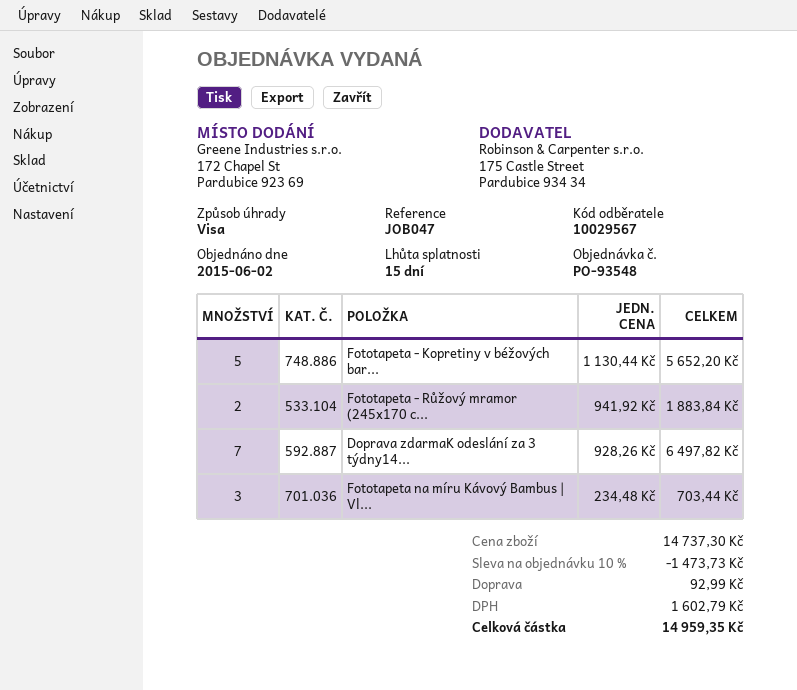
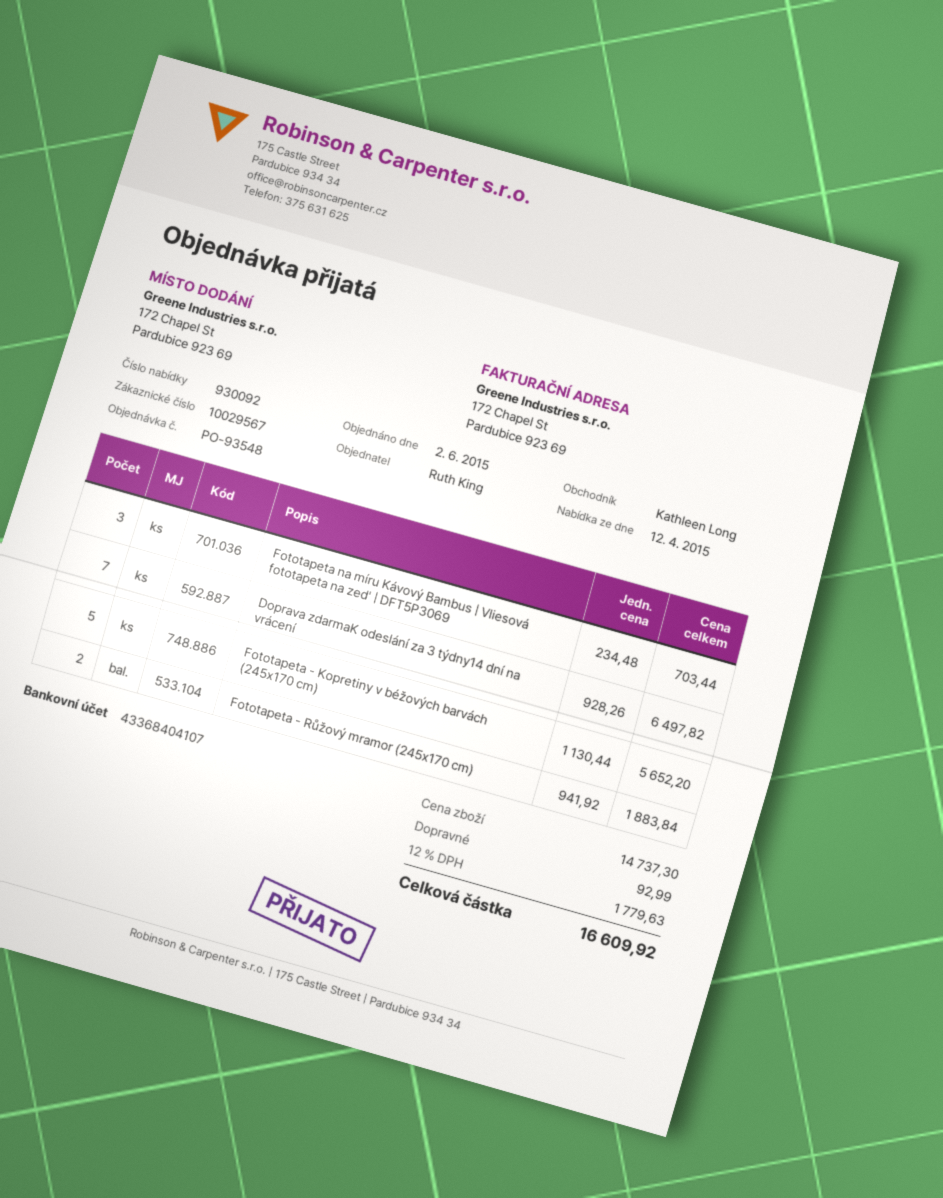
discount: 10% = 1473.73 -> none
tax: 1602.79 -> 1779.63
total: 14959.35 -> 16609.92

